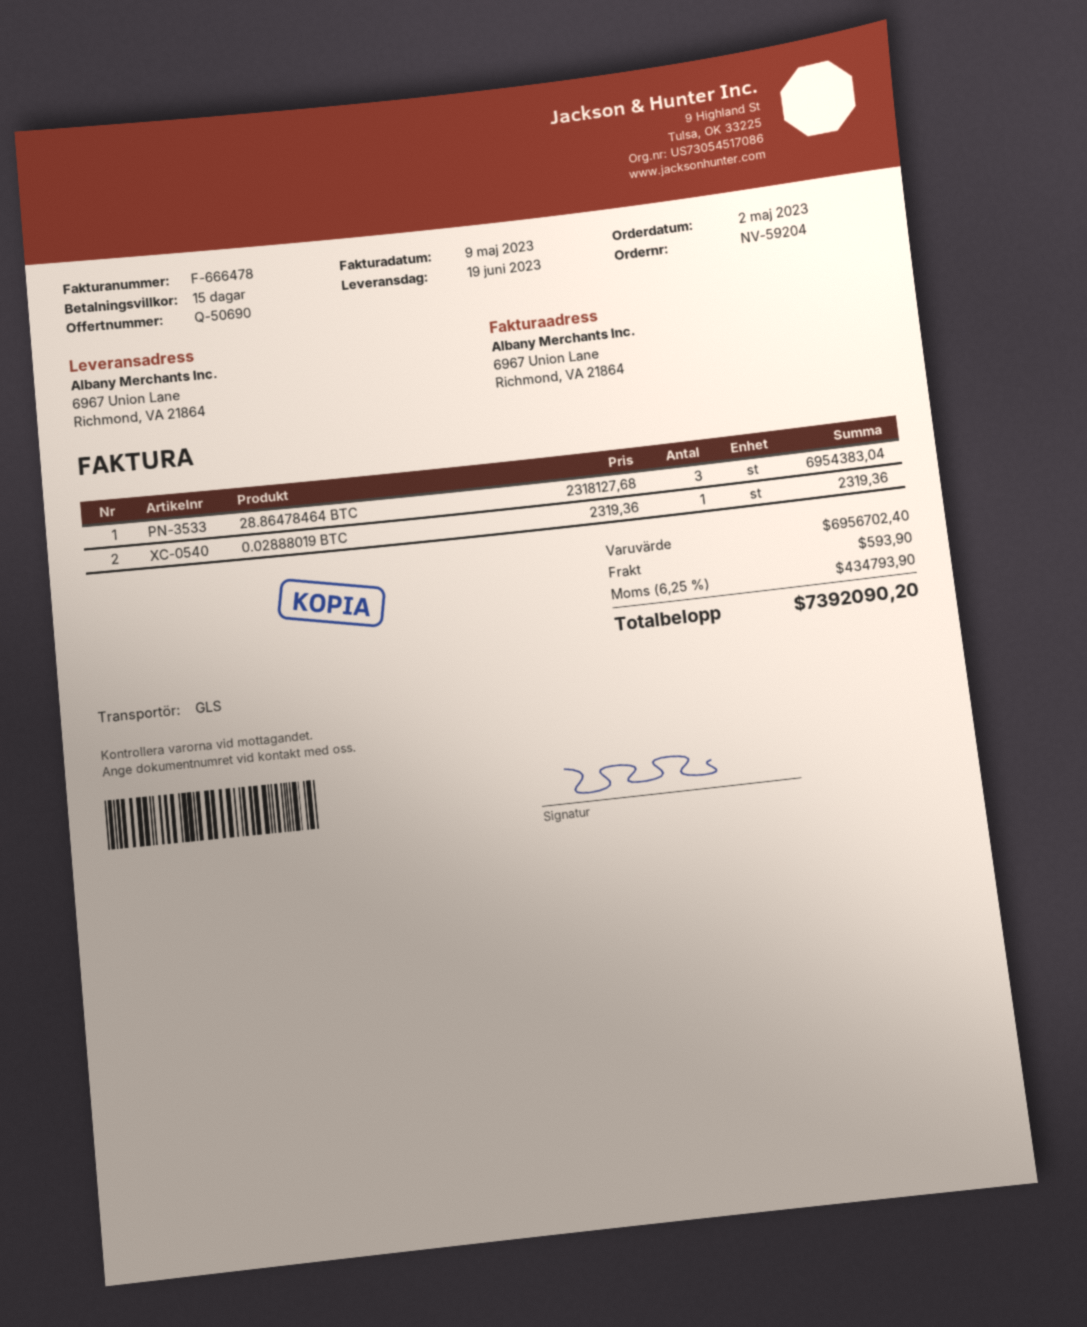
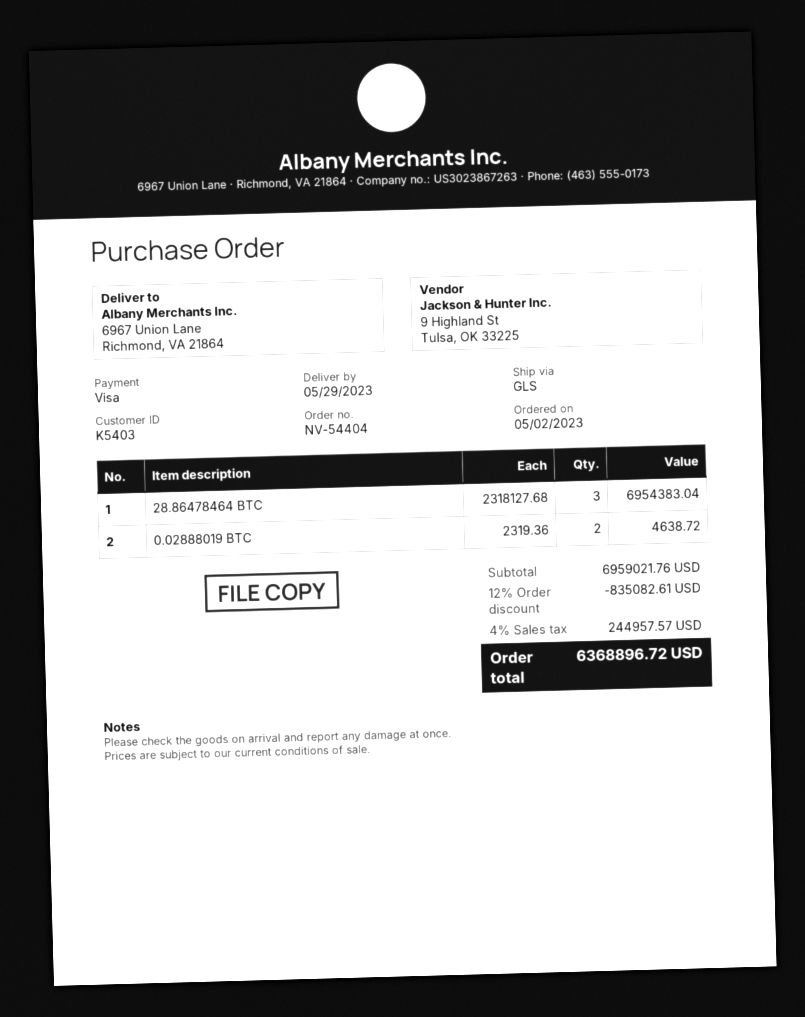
order number: NV-59204 -> NV-54404
delivery date: 2023-06-19 -> 2023-05-29
0.02888019 BTC: 1 x 2319.36 = 2319.36 -> 2 x 2319.36 = 4638.72
subtotal: 6956702.40 -> 6959021.76
discount: none -> 12% = 835082.61
shipping: 593.90 -> none
tax: 6.25% = 434793.90 -> 4% = 244957.57
total: 7392090.20 -> 6368896.72

